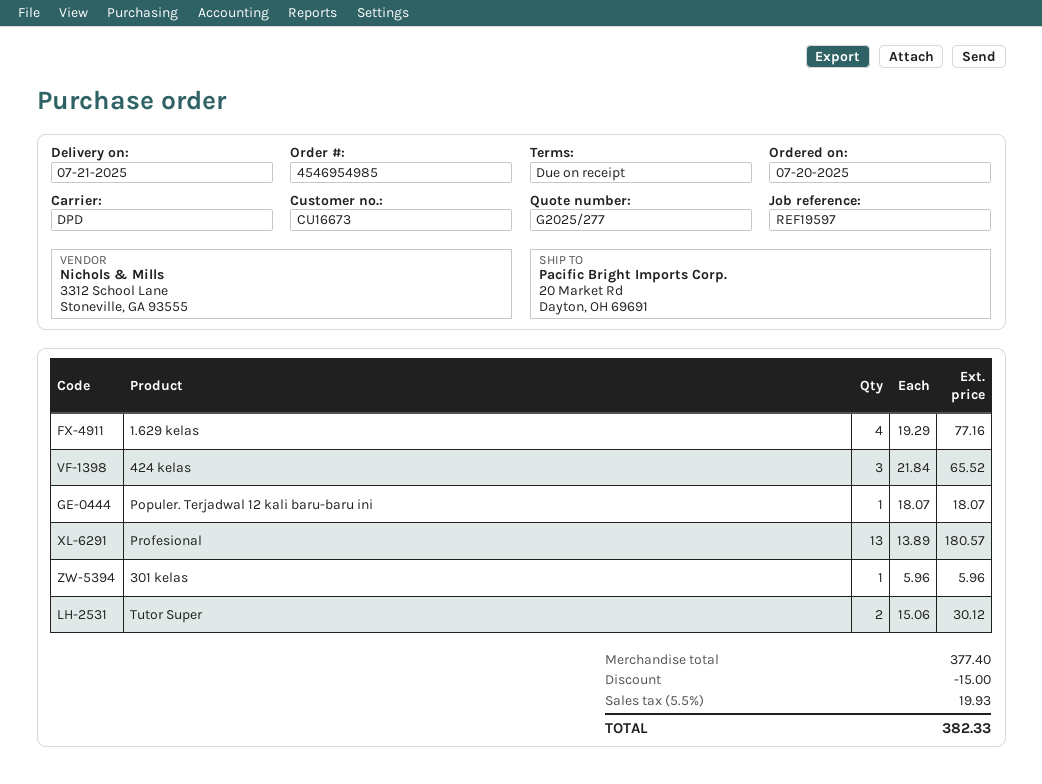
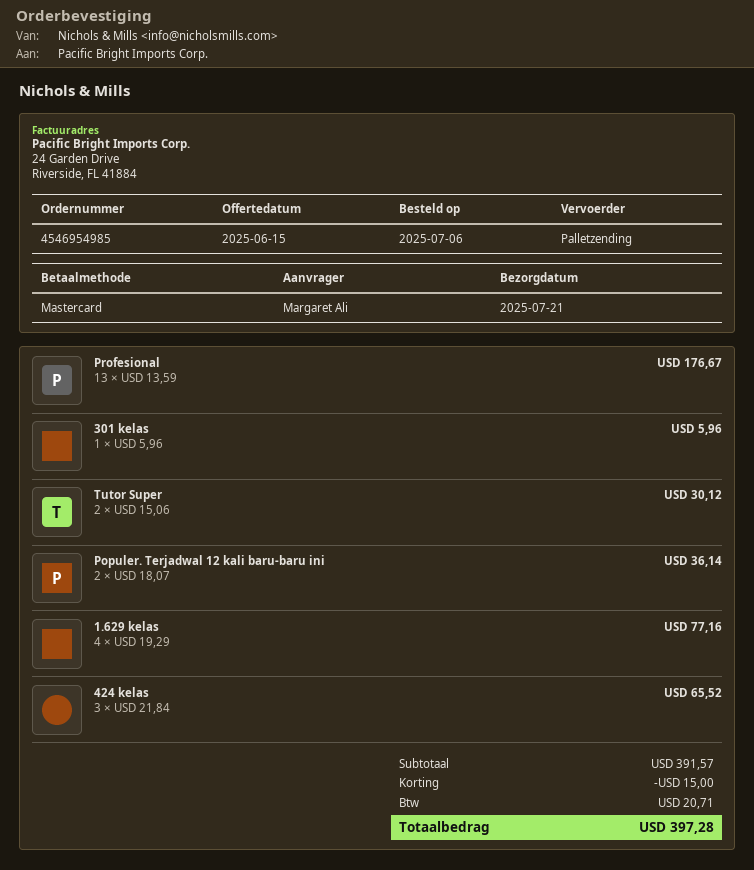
order date: 2025-07-20 -> 2025-07-06
shipping method: DPD -> pallet freight
Populer. Terjadwal 12 kali baru-baru ini: 1 x 18.07 = 18.07 -> 2 x 18.07 = 36.14
Profesional: 13 x 13.89 = 180.57 -> 13 x 13.59 = 176.67
subtotal: 377.40 -> 391.57
tax: 19.93 -> 20.71
total: 382.33 -> 397.28

